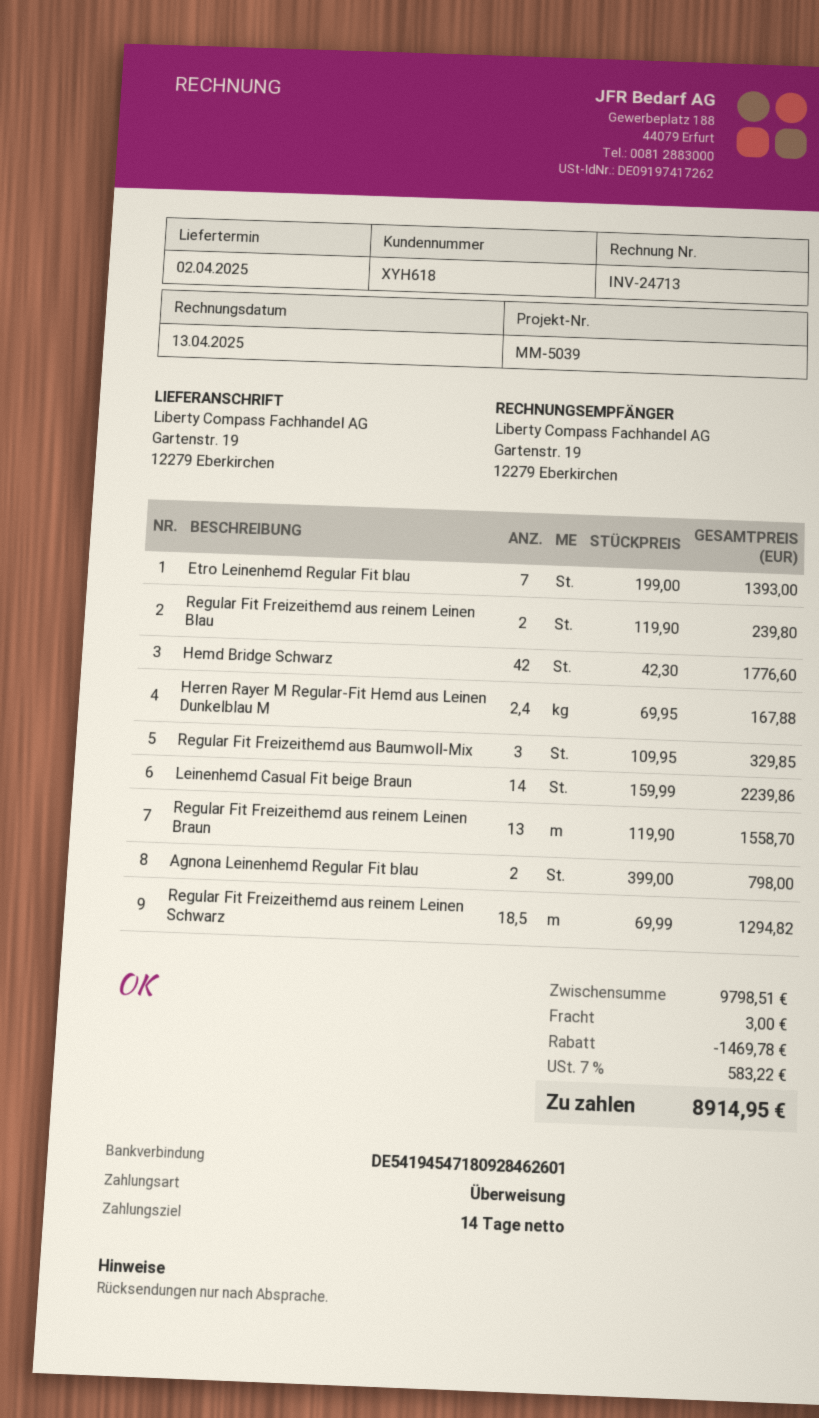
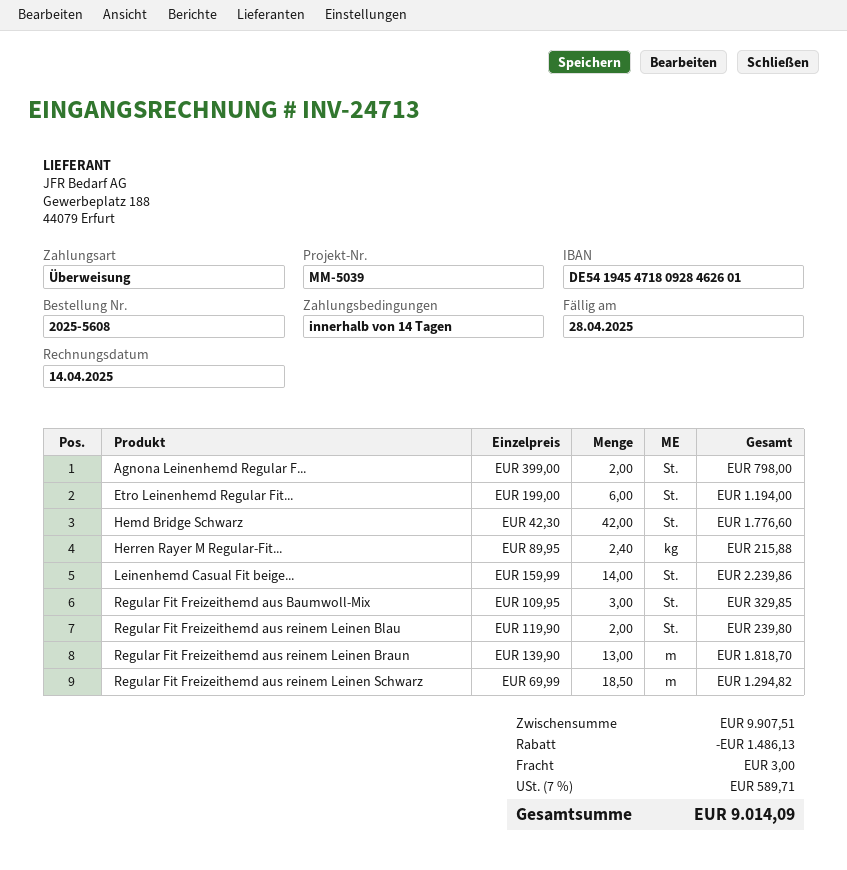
invoice date: 2025-04-13 -> 2025-04-14
Etro Leinenhemd Regular Fit blau: 7 x 199.00 = 1393.00 -> 6 x 199.00 = 1194.00
Herren Rayer M Regular-Fit Hemd aus Leinen Dunkelblau M: 2.4 x 69.95 = 167.88 -> 2.4 x 89.95 = 215.88
Regular Fit Freizeithemd aus reinem Leinen Braun: 13 x 119.90 = 1558.70 -> 13 x 139.90 = 1818.70
subtotal: 9798.51 -> 9907.51
discount: 1469.78 -> 1486.13
tax: 7% = 583.22 -> 7% = 589.71
total: 8914.95 -> 9014.09

